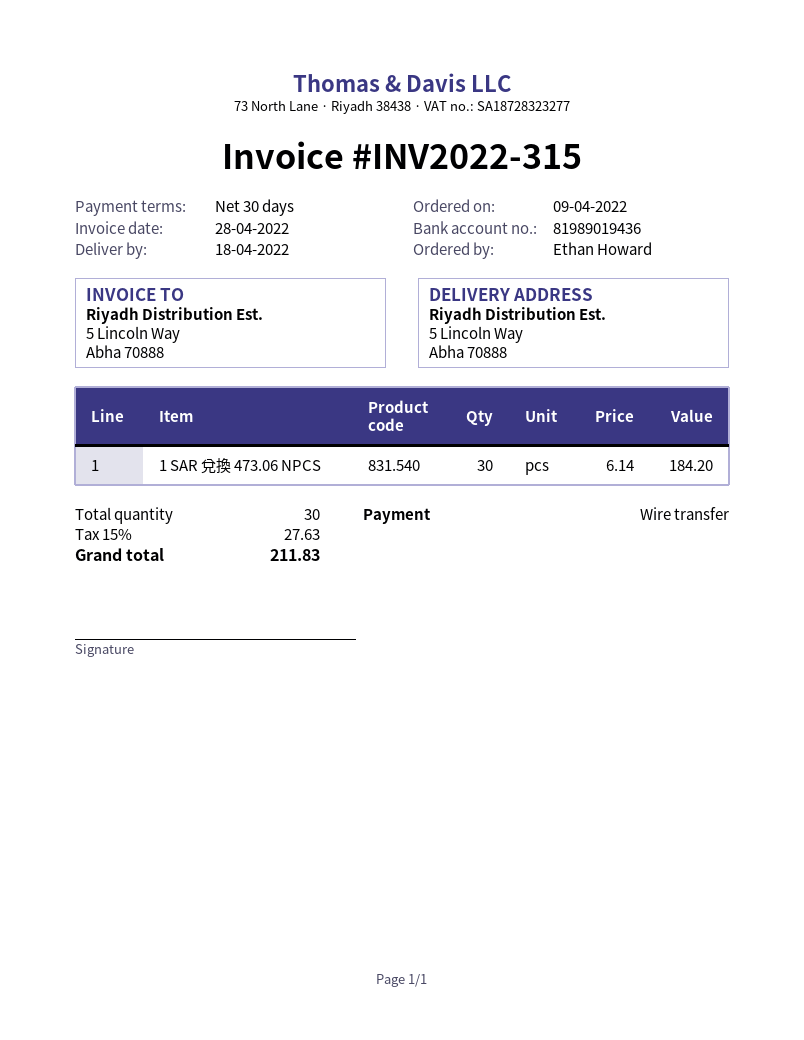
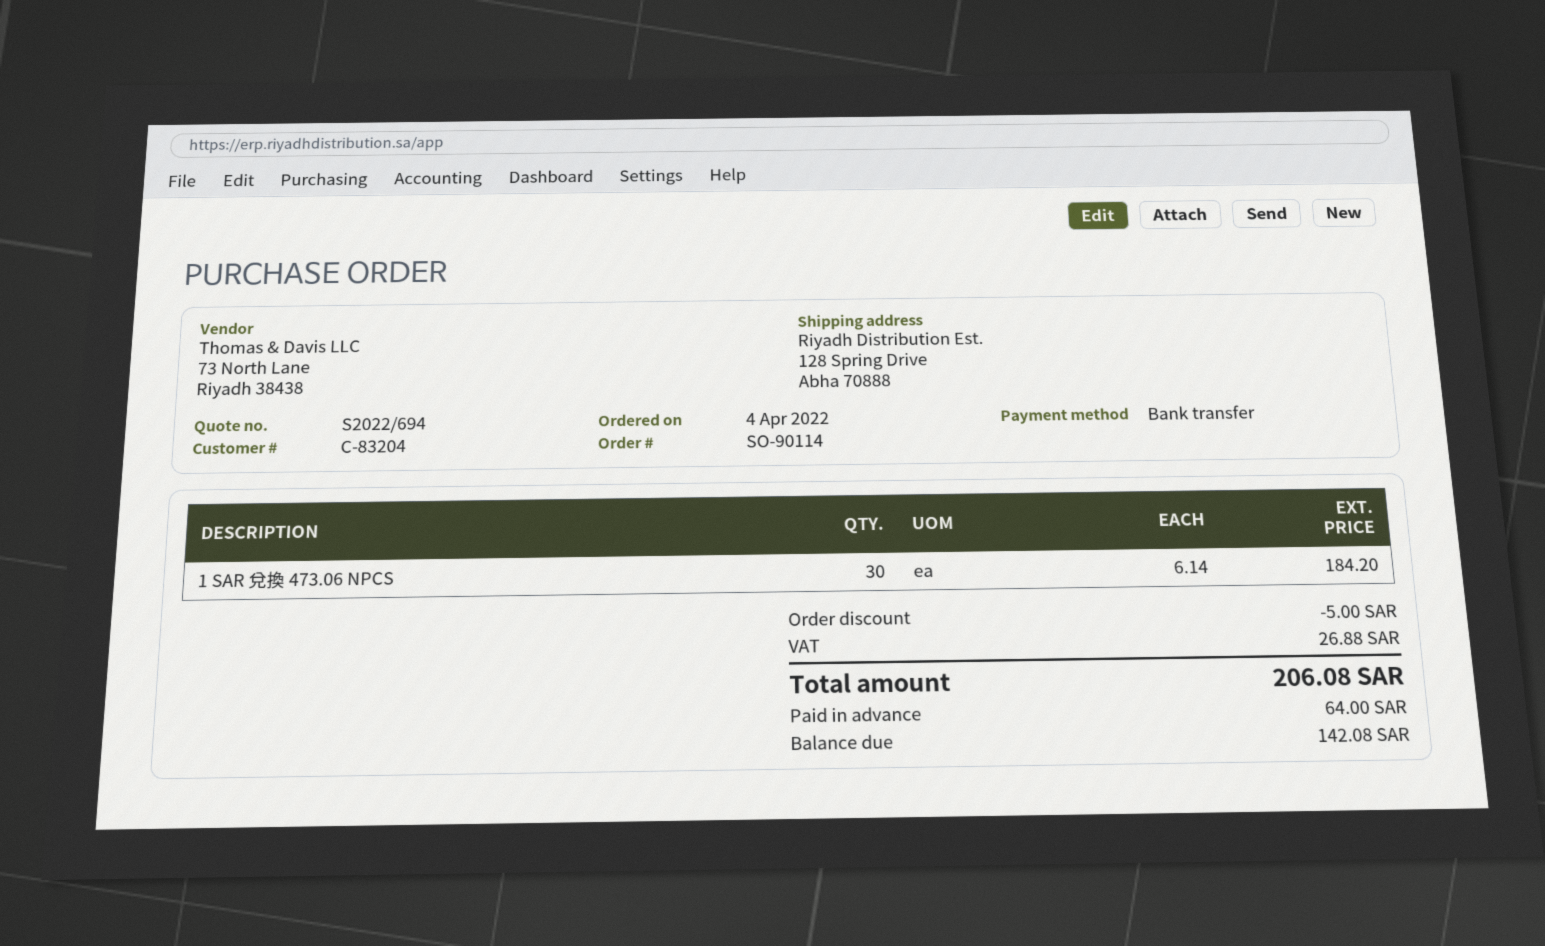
order date: 2022-04-09 -> 2022-04-04
ship to: 5 Lincoln Way, Abha 70888 -> 128 Spring Drive, Abha 70888
discount: none -> 5.00
tax: 27.63 -> 26.88
total: 211.83 -> 206.08

